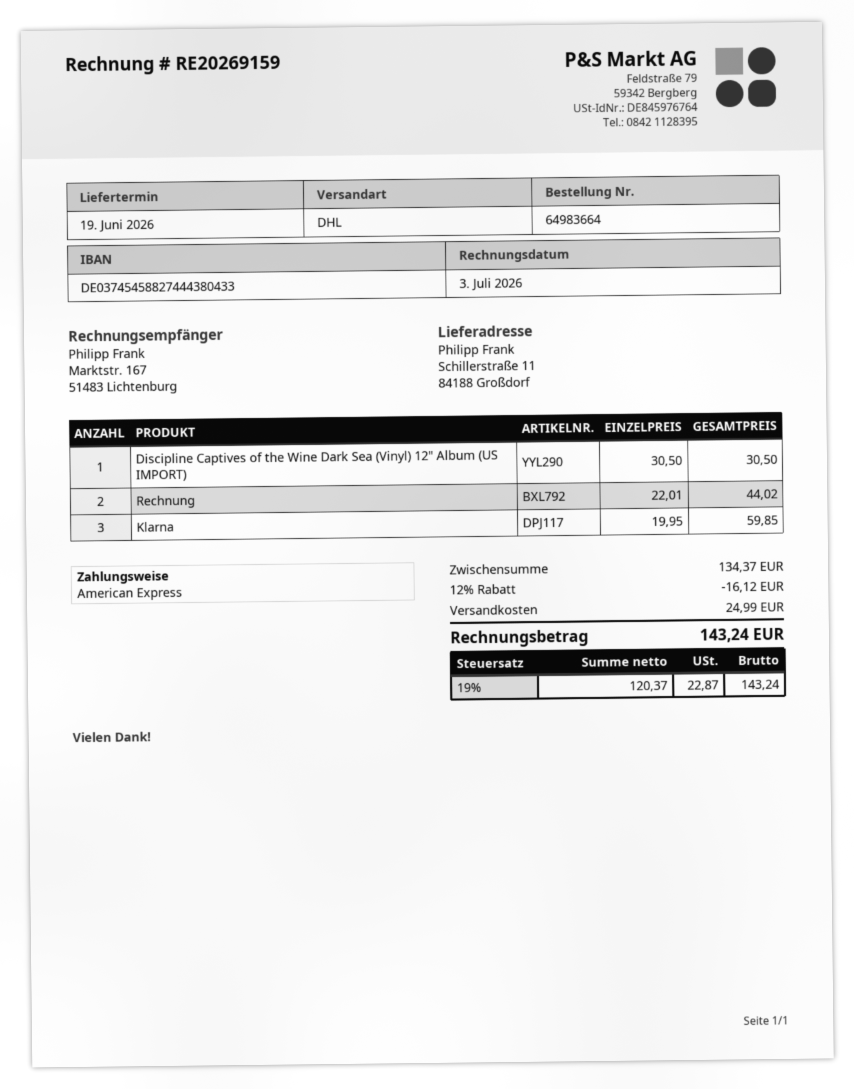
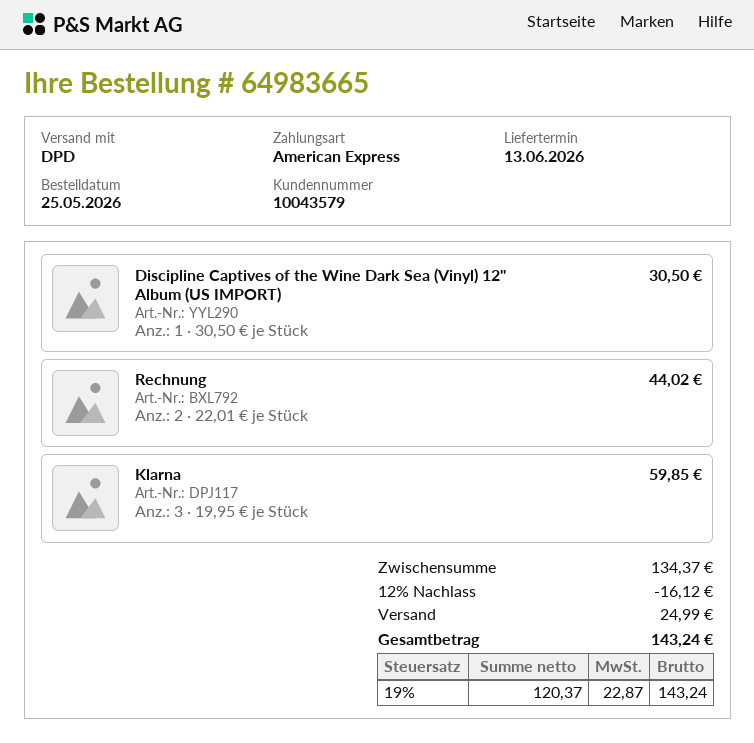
order number: 64983664 -> 64983665
delivery date: 2026-06-19 -> 2026-06-13
shipping method: DHL -> DPD

